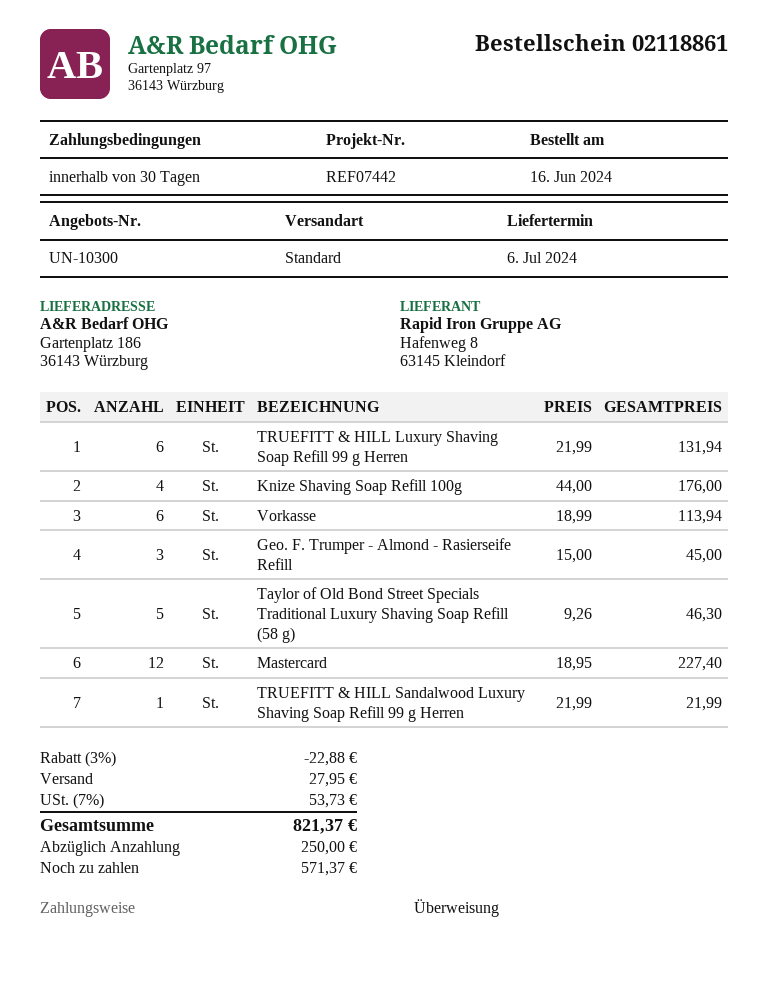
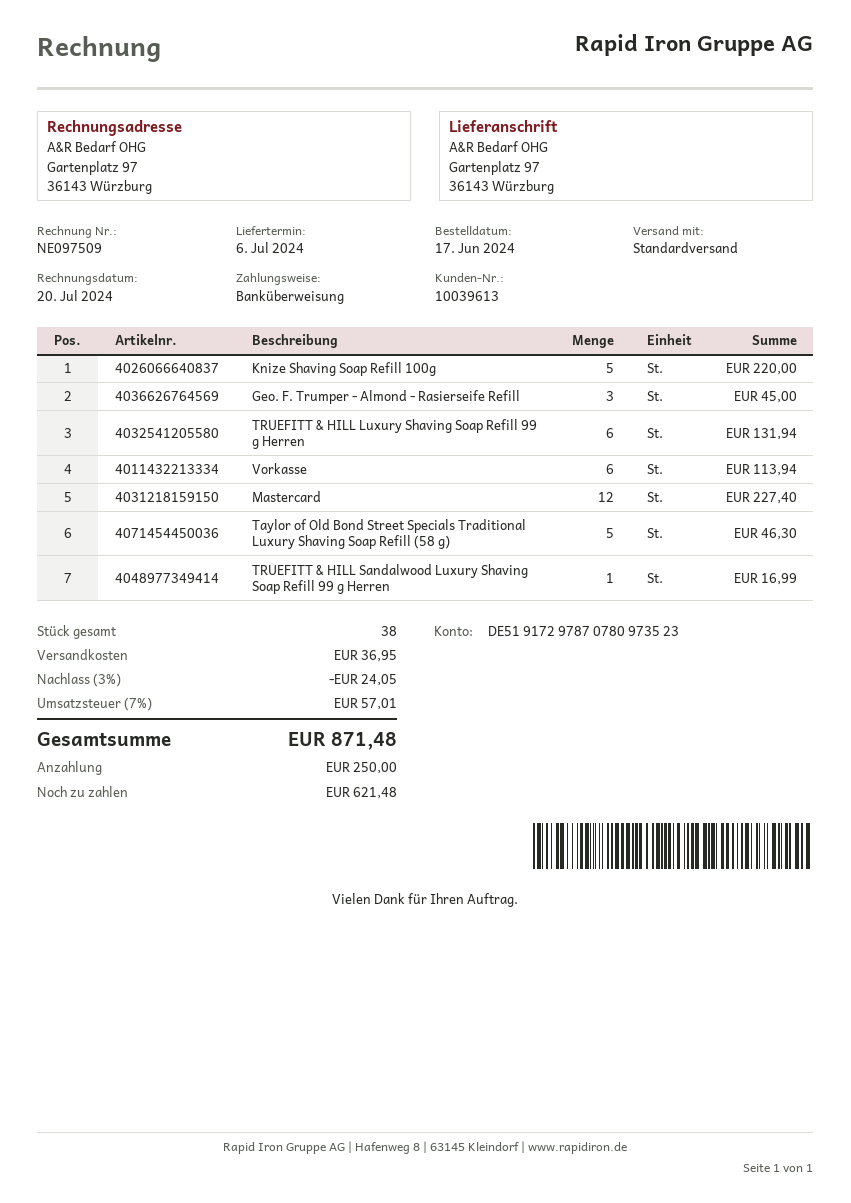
order date: 2024-06-16 -> 2024-06-17
ship to: Gartenplatz 186, 36143 Würzburg -> Gartenplatz 97, 36143 Würzburg
Knize Shaving Soap Refill 100g: 4 for 176.00 -> 5 for 220.00
TRUEFITT & HILL Sandalwood Luxury Shaving Soap Refill 99 g Herren: 1 for 21.99 -> 1 for 16.99
discount: 3% = 22.88 -> 3% = 24.05
shipping: 27.95 -> 36.95
tax: 7% = 53.73 -> 7% = 57.01
total: 821.37 -> 871.48
balance: 571.37 -> 621.48

